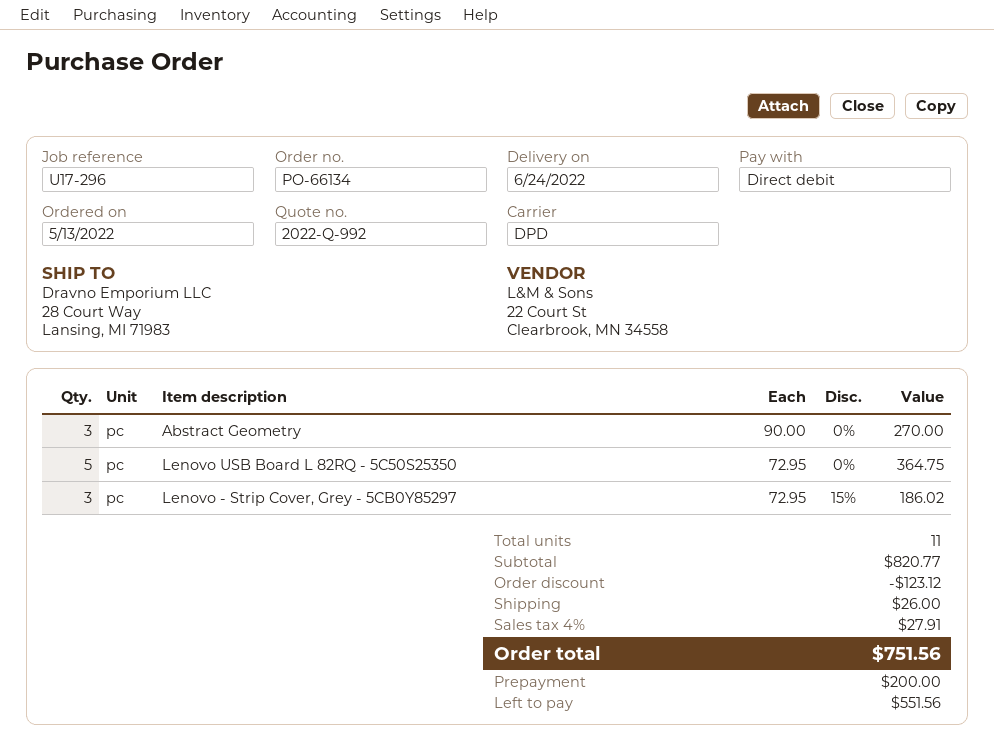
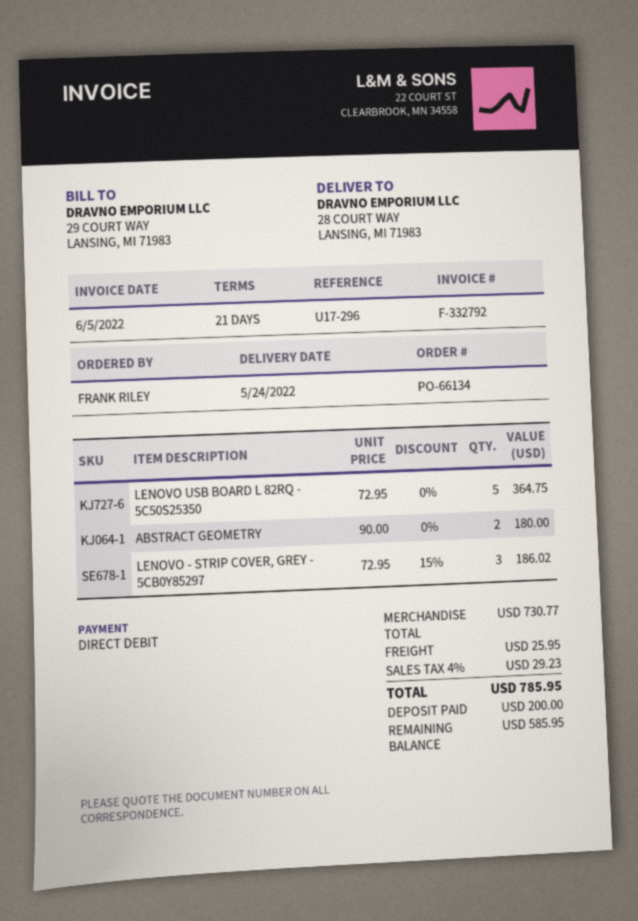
delivery date: 2022-06-24 -> 2022-05-24
Abstract Geometry: 3 x 90.00 = 270.00 -> 2 x 90.00 = 180.00
subtotal: 820.77 -> 730.77
discount: 123.12 -> none
shipping: 26.00 -> 25.95
tax: 4% = 27.91 -> 4% = 29.23
total: 751.56 -> 785.95
balance: 551.56 -> 585.95

